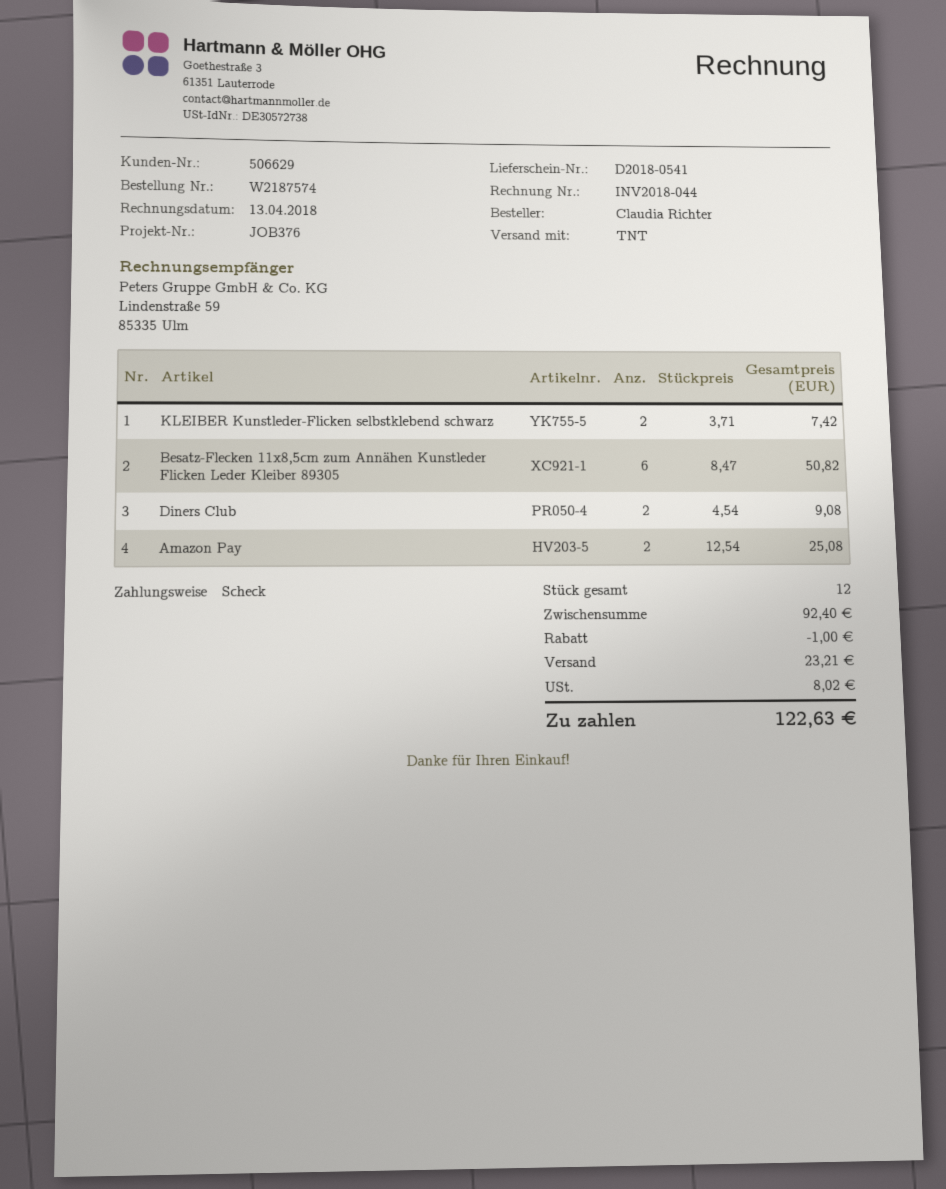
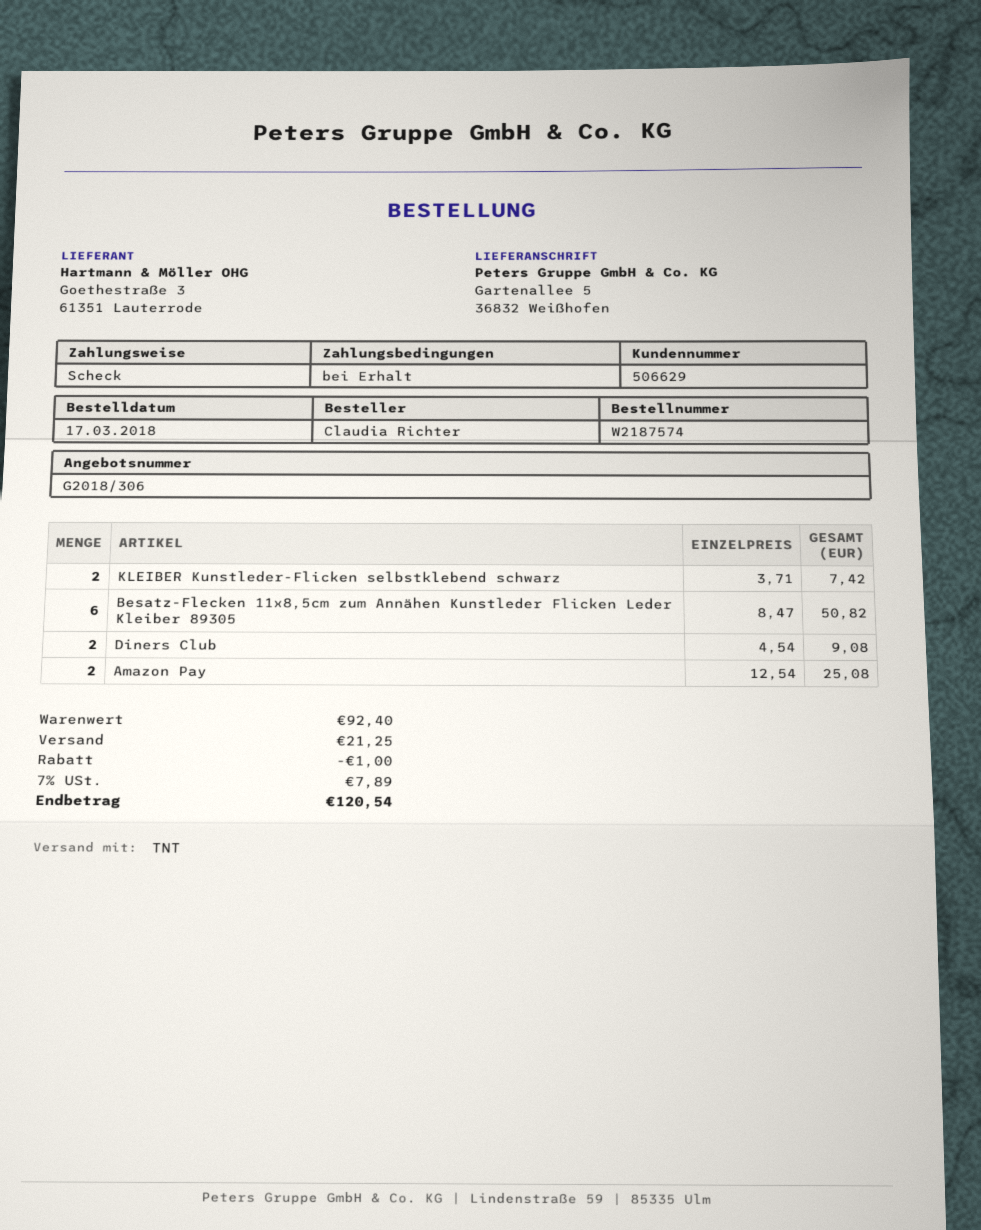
shipping: 23.21 -> 21.25
tax: 8.02 -> 7.89
total: 122.63 -> 120.54

